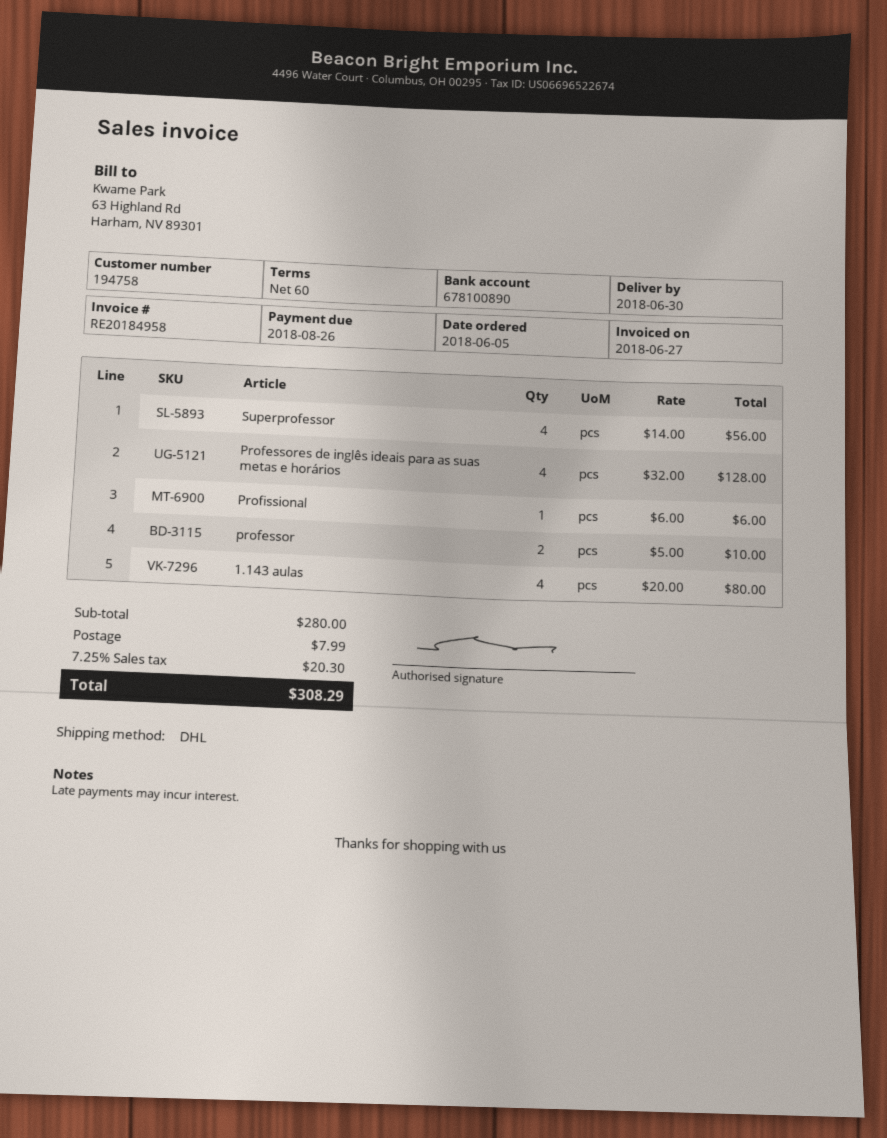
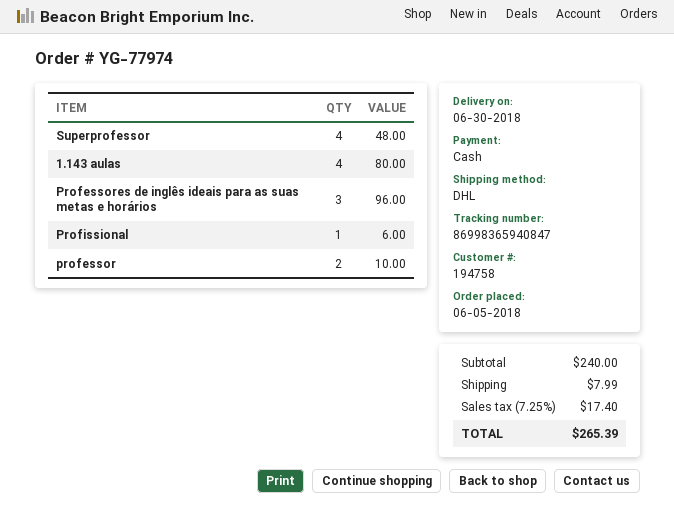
Superprofessor: 4 for 56.00 -> 4 for 48.00
Professores de inglês ideais para as suas metas e horários: 4 for 128.00 -> 3 for 96.00
subtotal: 280.00 -> 240.00
tax: 7.25% = 20.30 -> 7.25% = 17.40
total: 308.29 -> 265.39

